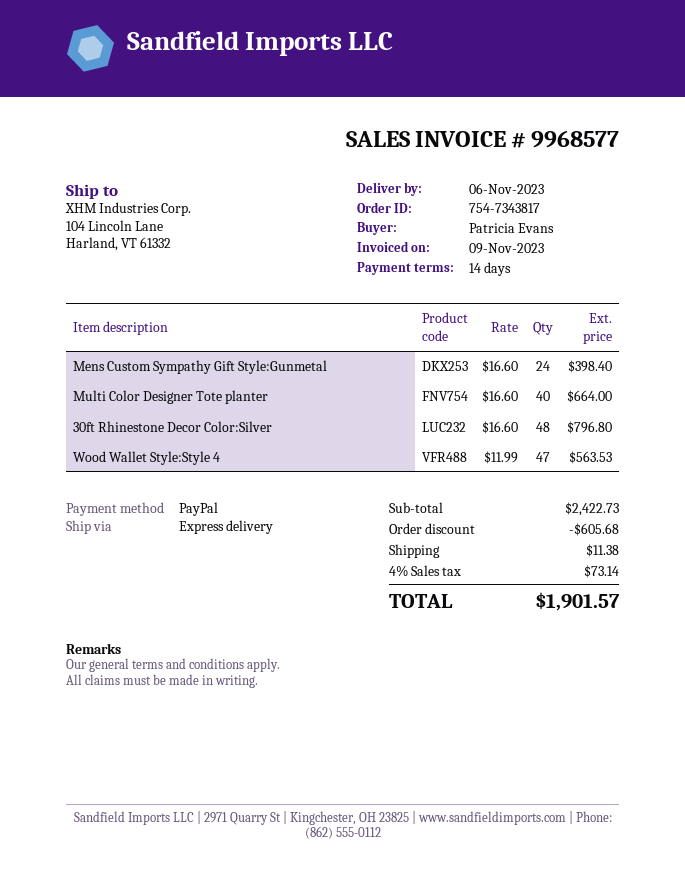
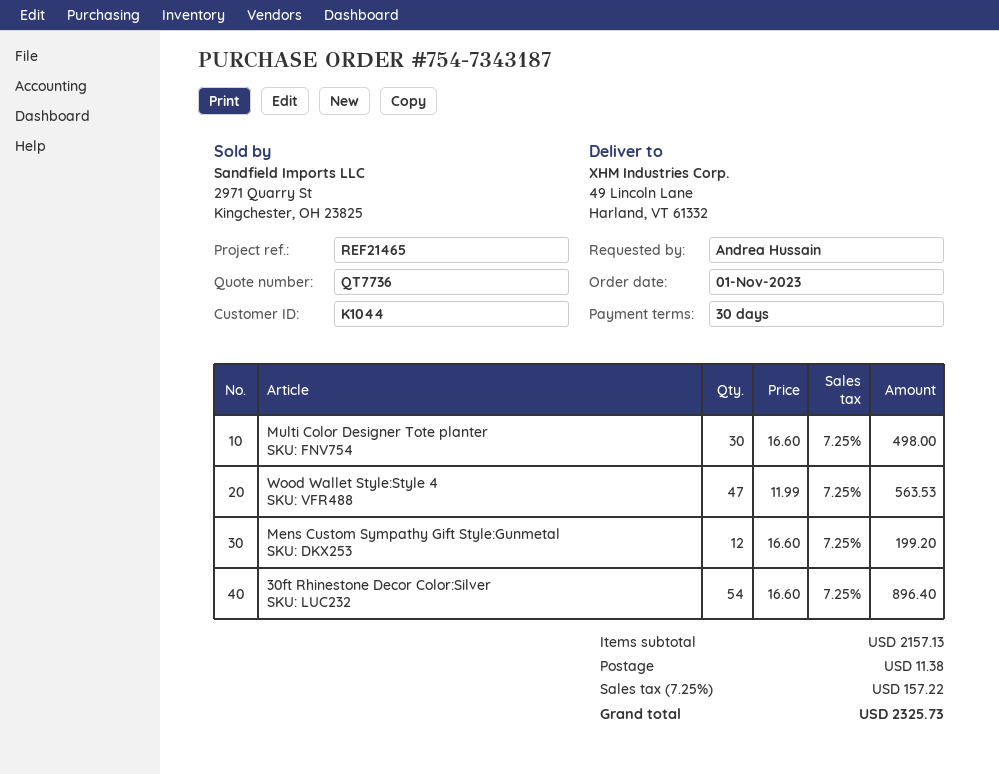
order number: 754-7343817 -> 754-7343187
payment terms: 14 days -> 30 days
ordered by: Patricia Evans -> Andrea Hussain
ship to: 104 Lincoln Lane, Harland, VT 61332 -> 49 Lincoln Lane, Harland, VT 61332
Mens Custom Sympathy Gift Style:Gunmetal: 24 x 16.60 = 398.40 -> 12 x 16.60 = 199.20
Multi Color Designer Tote planter: 40 x 16.60 = 664.00 -> 30 x 16.60 = 498.00
30ft Rhinestone Decor Color:Silver: 48 x 16.60 = 796.80 -> 54 x 16.60 = 896.40
subtotal: 2422.73 -> 2157.13
discount: 605.68 -> none
tax: 4% = 73.14 -> 7.25% = 157.22
total: 1901.57 -> 2325.73

